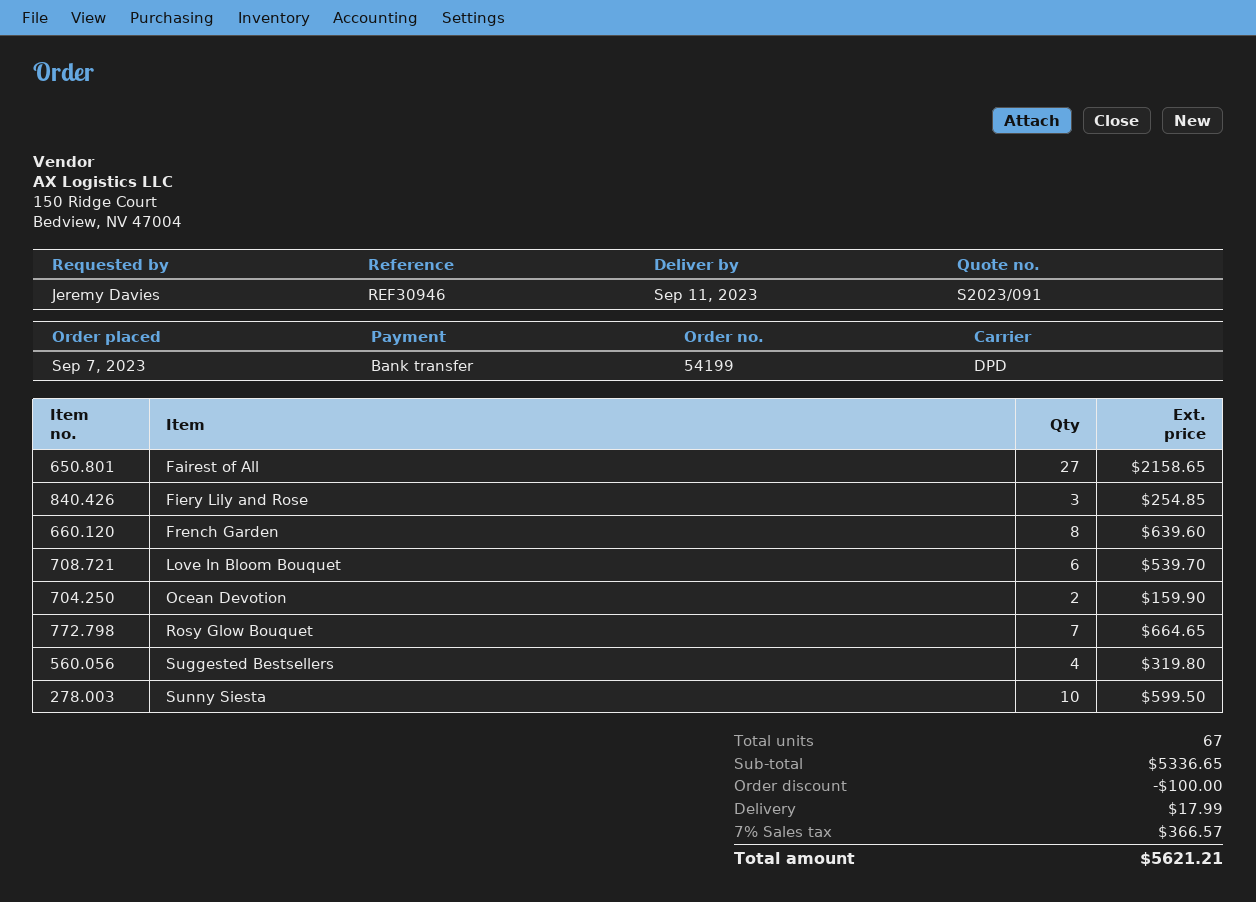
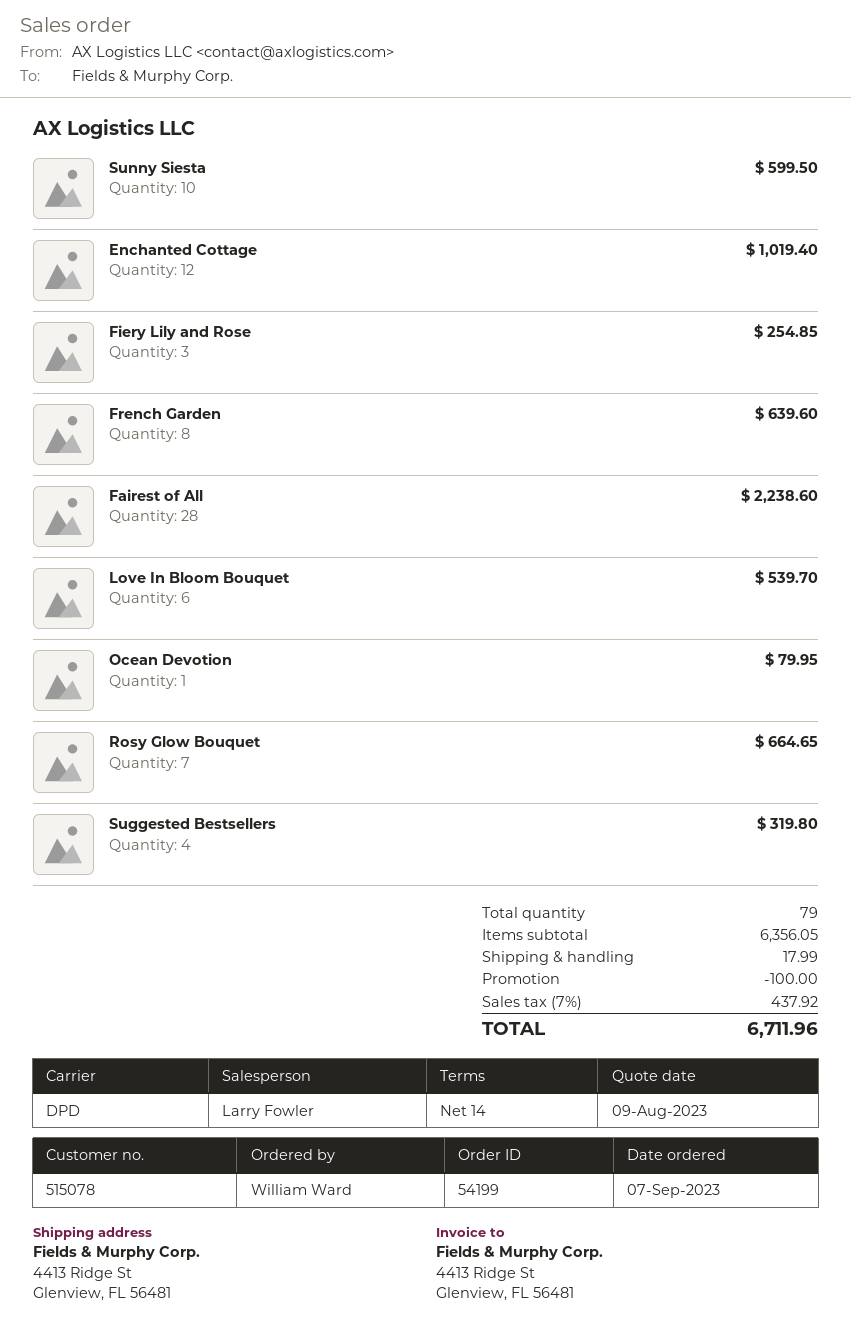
ordered by: Jeremy Davies -> William Ward
Fairest of All: 27 for 2158.65 -> 28 for 2238.60
Ocean Devotion: 2 for 159.90 -> 1 for 79.95
Enchanted Cottage: none -> 12 for 1019.40
total quantity: 67 -> 79
subtotal: 5336.65 -> 6356.05
tax: 7% = 366.57 -> 7% = 437.92
total: 5621.21 -> 6711.96

